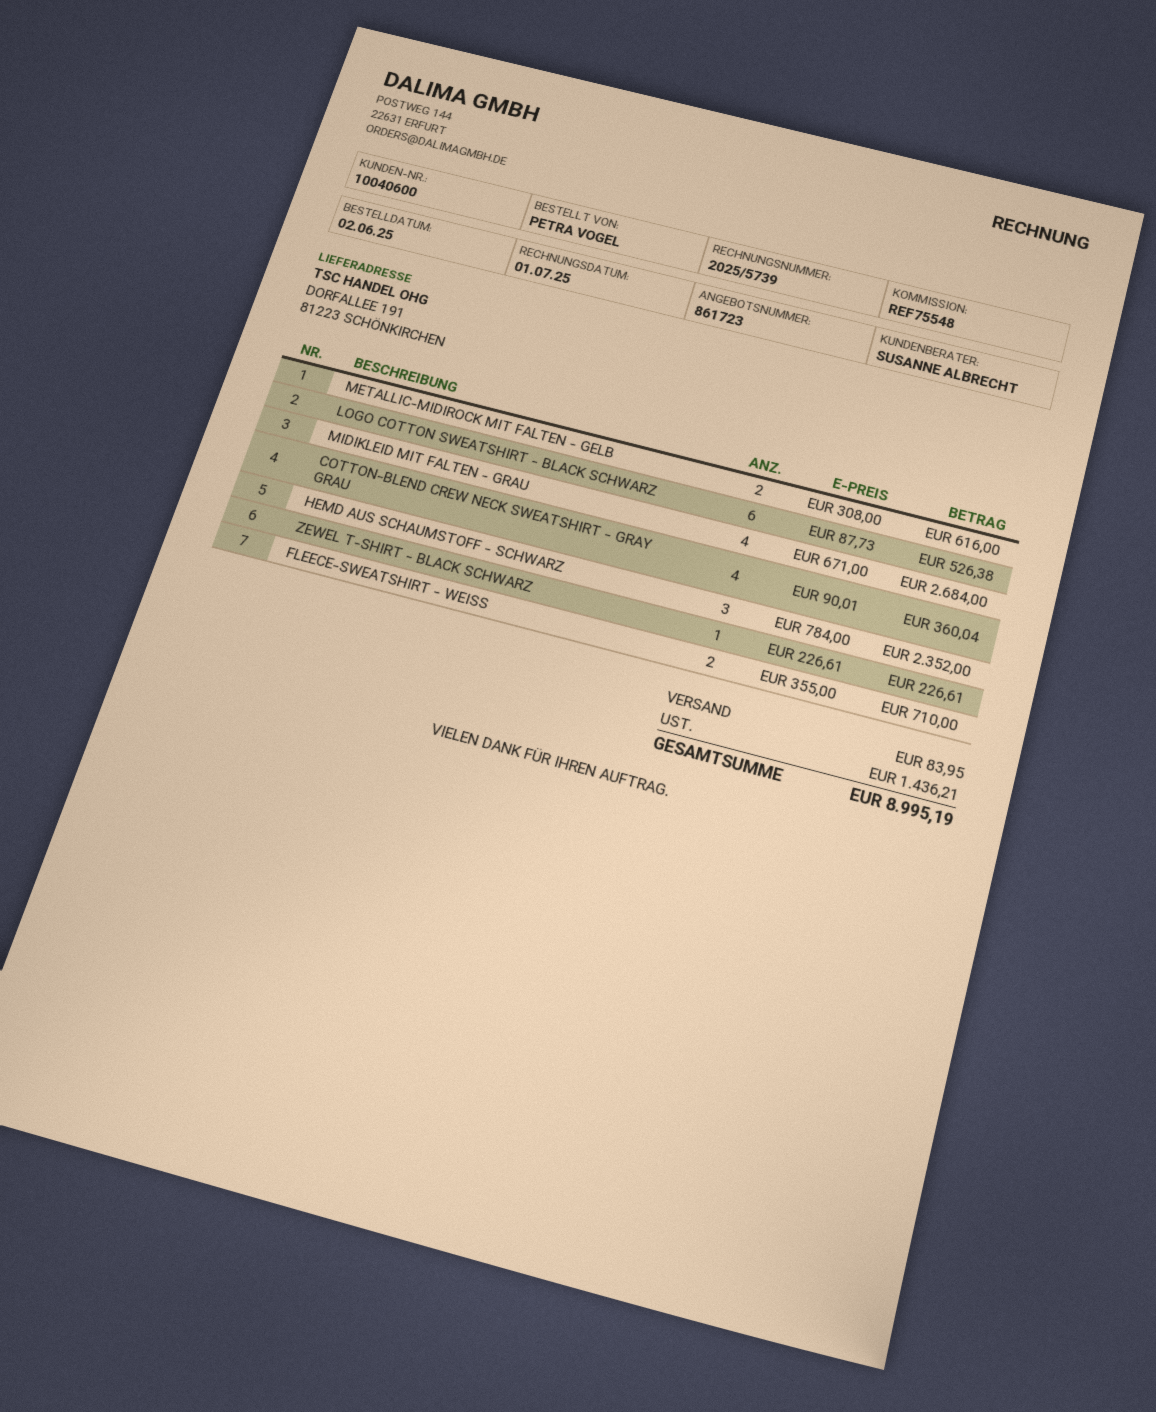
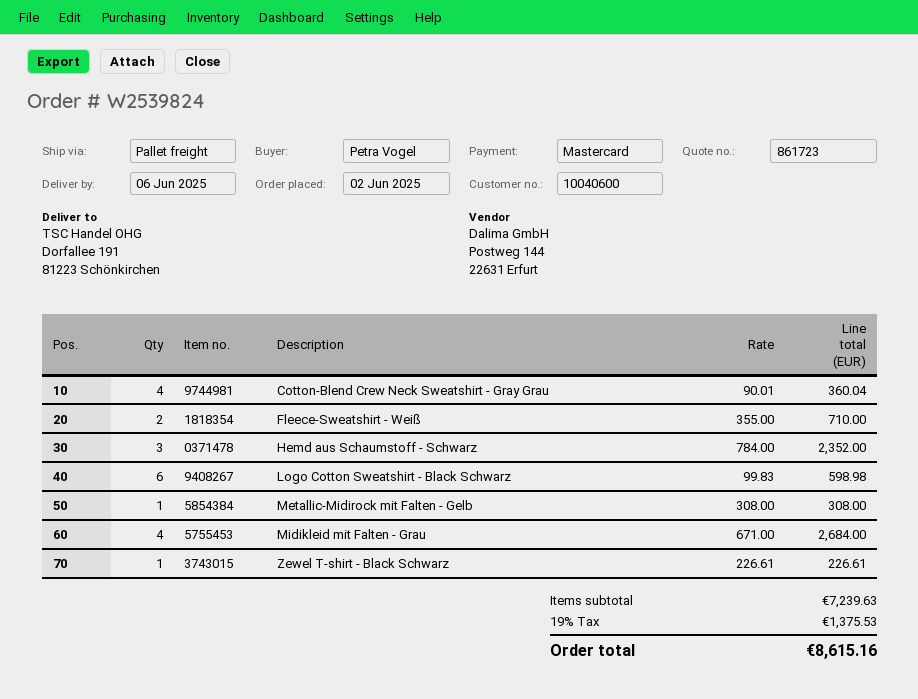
METALLIC-MIDIROCK MIT FALTEN - GELB: 2 x 308.00 = 616.00 -> 1 x 308.00 = 308.00
LOGO COTTON SWEATSHIRT - BLACK SCHWARZ: 6 x 87.73 = 526.38 -> 6 x 99.83 = 598.98
shipping: 83.95 -> none
tax: 1436.21 -> 1375.53
total: 8995.19 -> 8615.16

